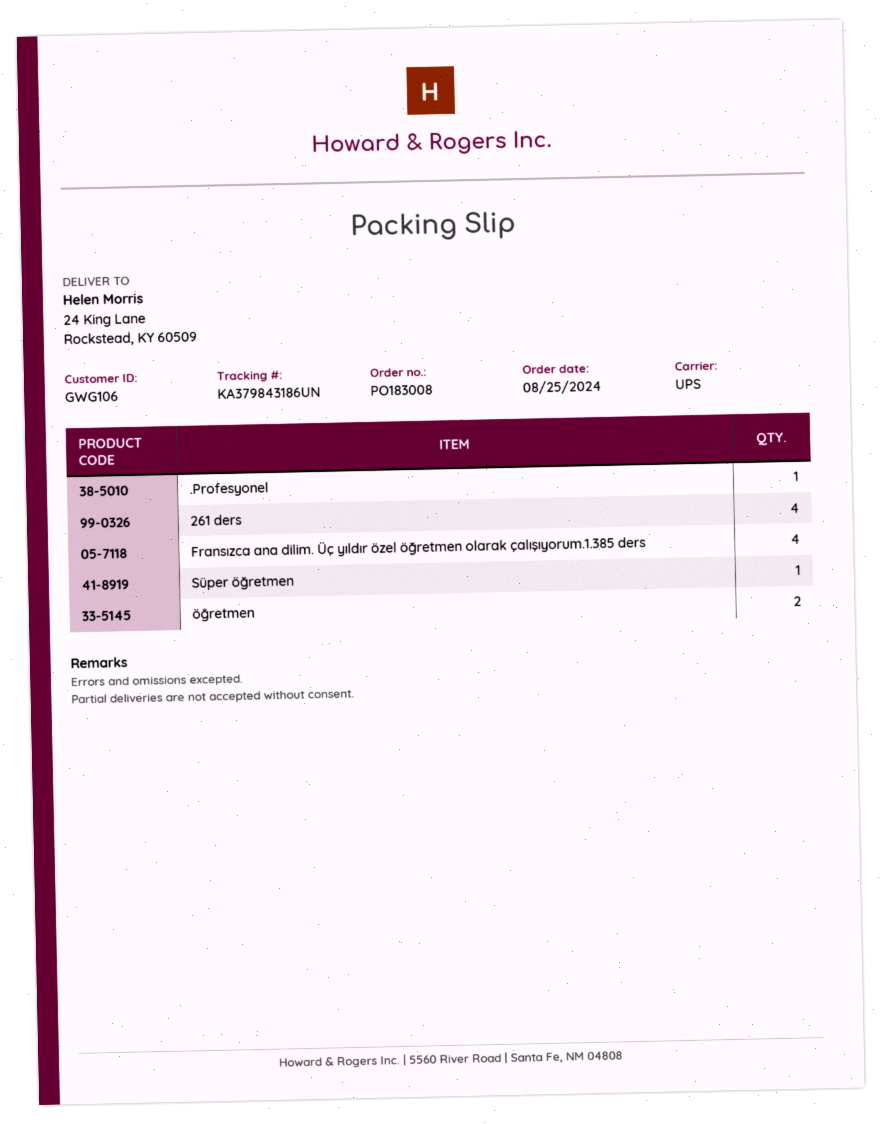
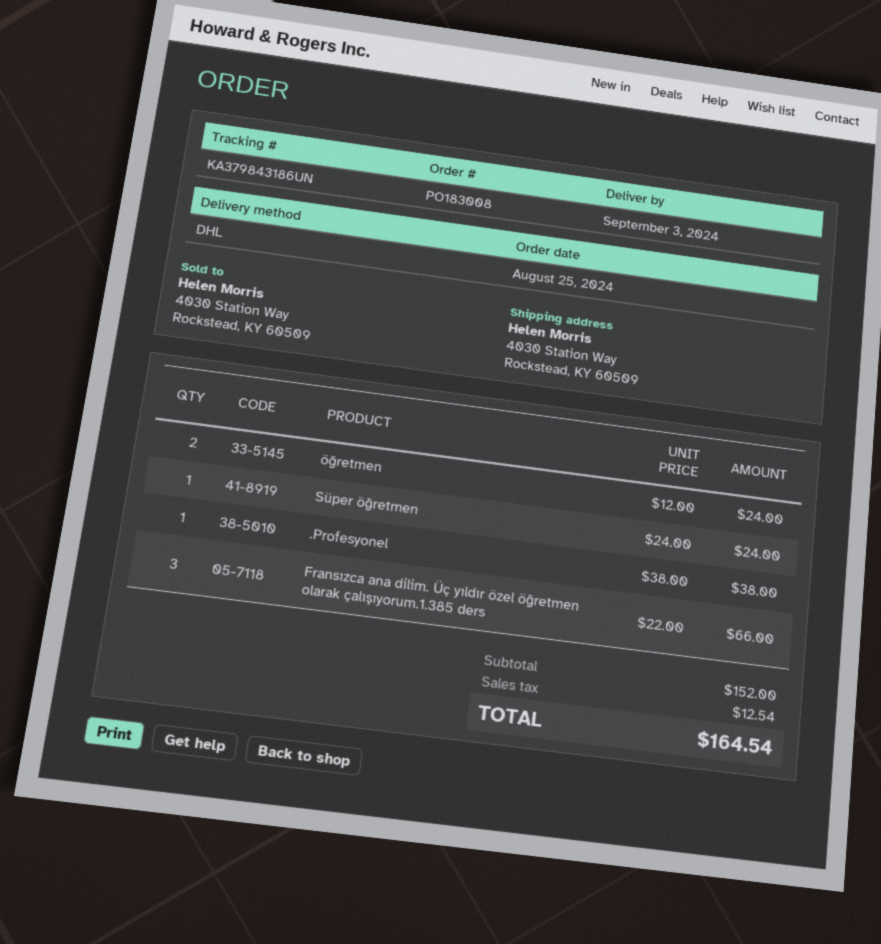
shipping method: UPS -> DHL
ship to: 24 King Lane, Rockstead, KY 60509 -> 4030 Station Way, Rockstead, KY 60509
261 ders: 4 -> none
Fransızca ana dilim. Üç yıldır özel öğretmen olarak çalışıyorum.1.385 ders: 4 -> 3

